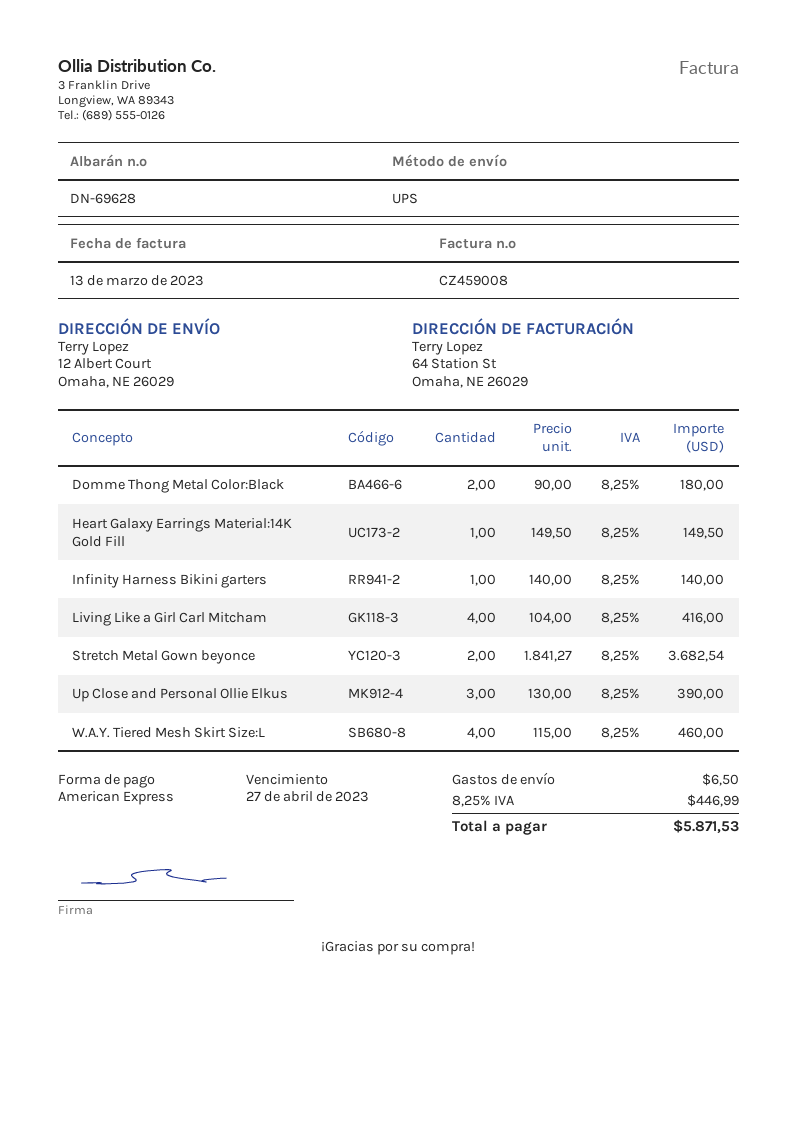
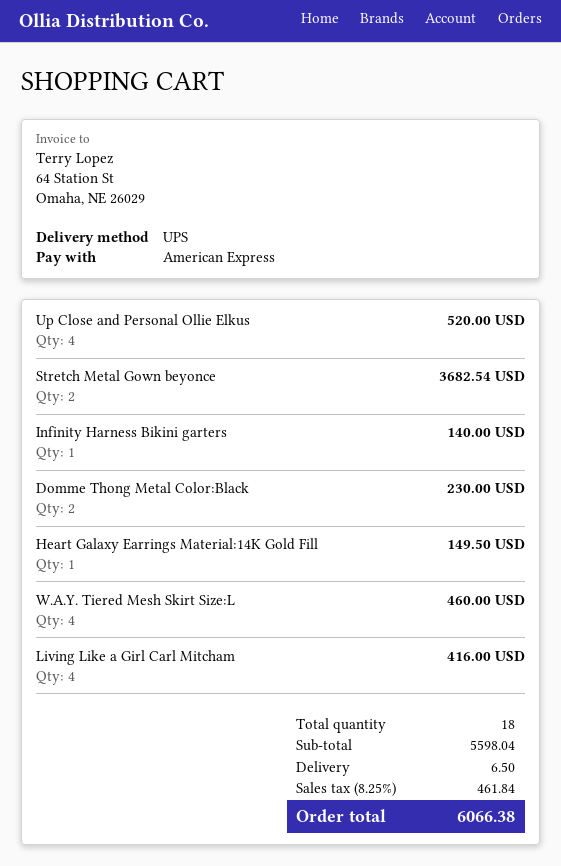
Domme Thong Metal Color:Black: 2 for 180.00 -> 2 for 230.00
Up Close and Personal Ollie Elkus: 3 for 390.00 -> 4 for 520.00
tax: 8.25% = 446.99 -> 8.25% = 461.84
total: 5871.53 -> 6066.38

